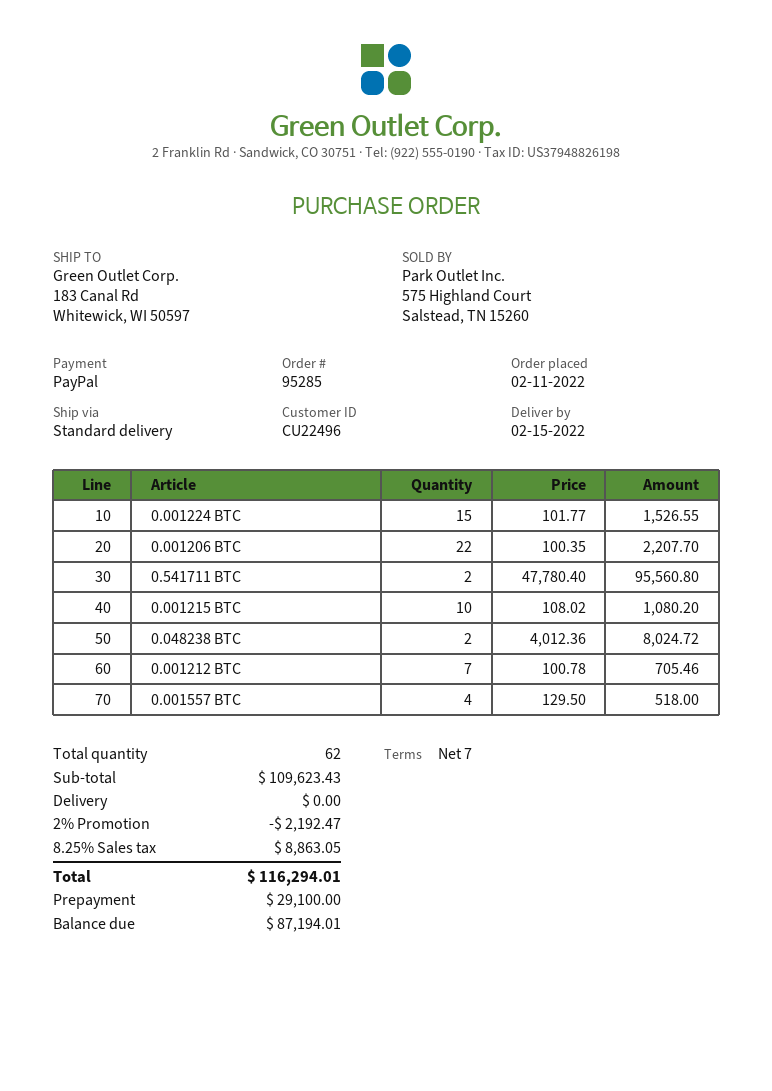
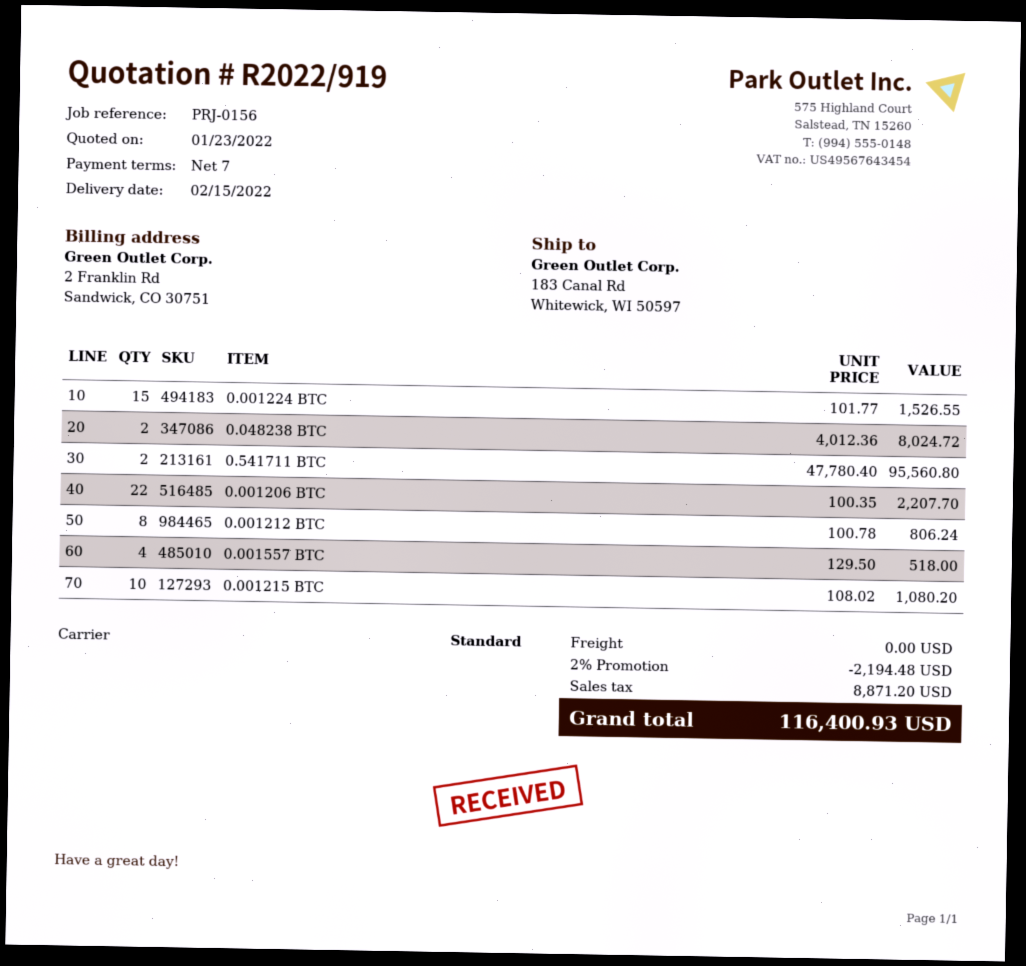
0.001212 BTC: 7 x 100.78 = 705.46 -> 8 x 100.78 = 806.24
discount: 2% = 2192.47 -> 2% = 2194.48
tax: 8863.05 -> 8871.20
total: 116294.01 -> 116400.93

